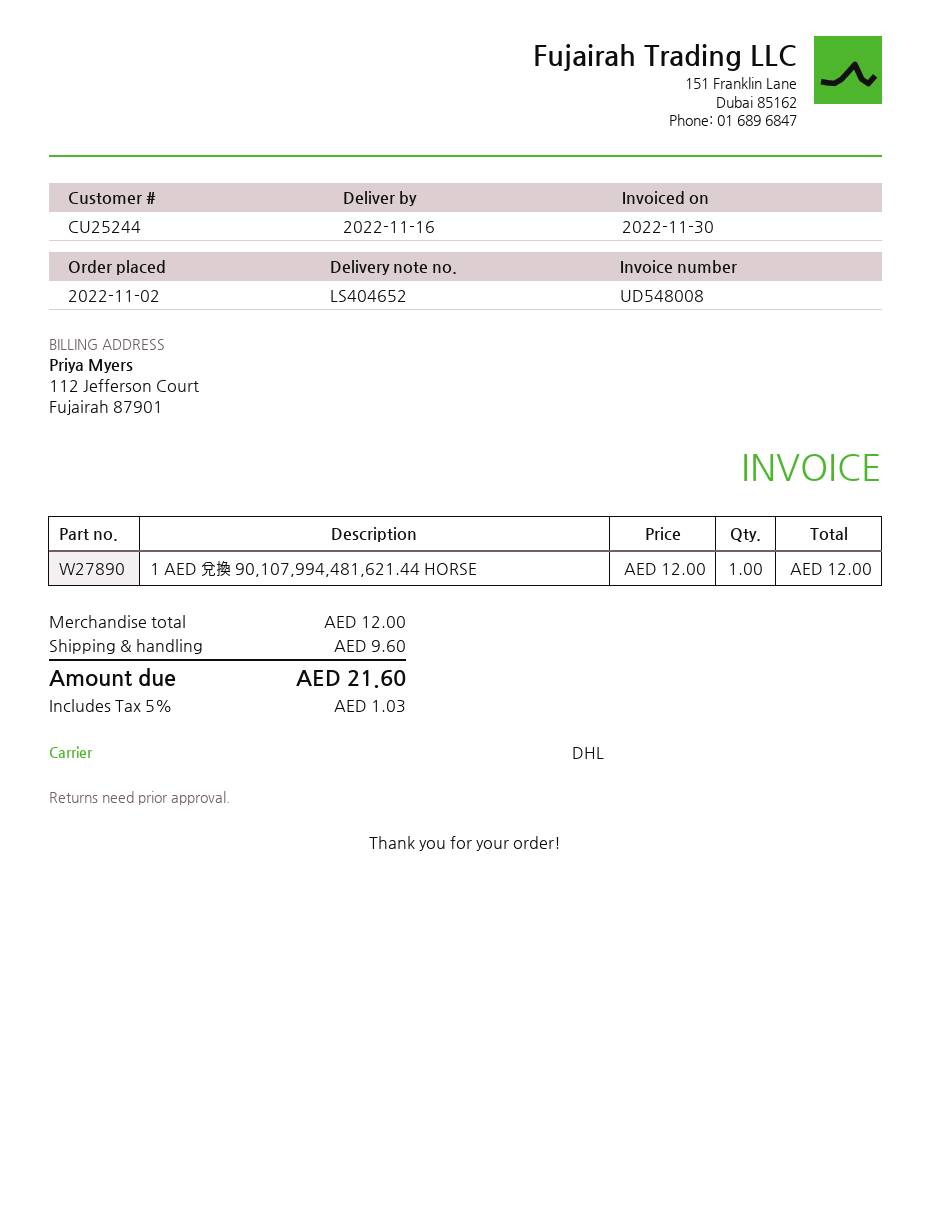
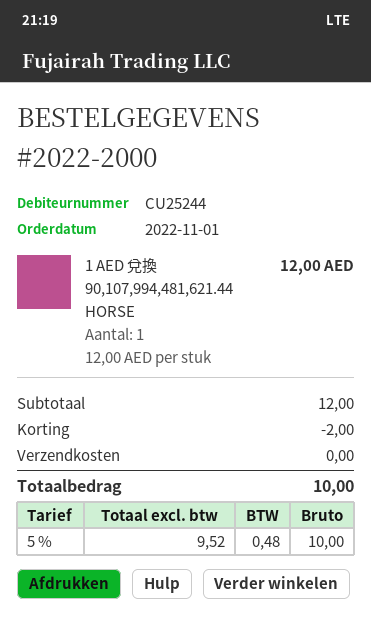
order date: 2022-11-02 -> 2022-11-01
discount: none -> 2.00
shipping: 9.60 -> 0.00
tax: 5% = 1.03 -> 5% = 0.48
total: 21.60 -> 10.00

